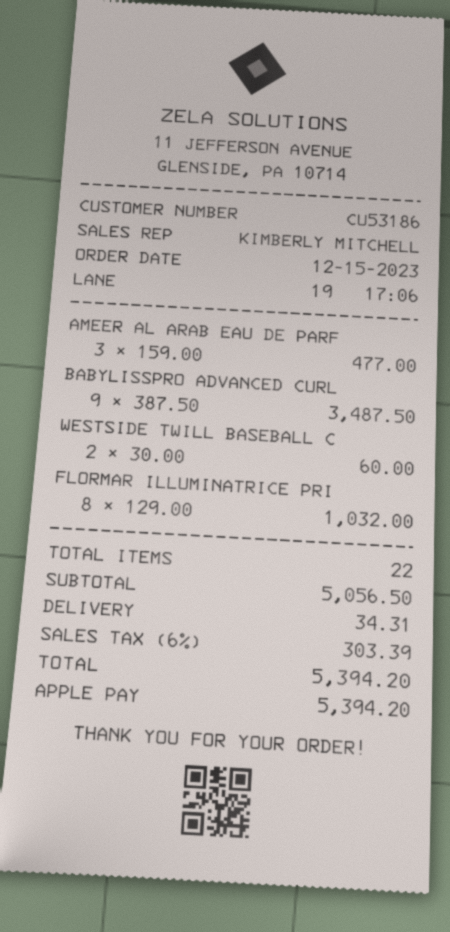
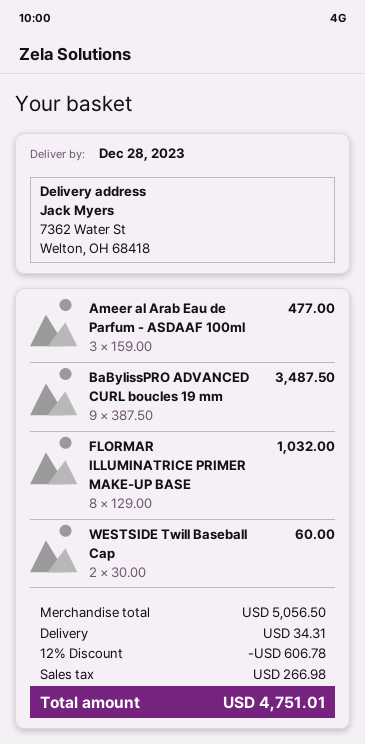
discount: none -> 12% = 606.78
tax: 303.39 -> 266.98
total: 5394.20 -> 4751.01

